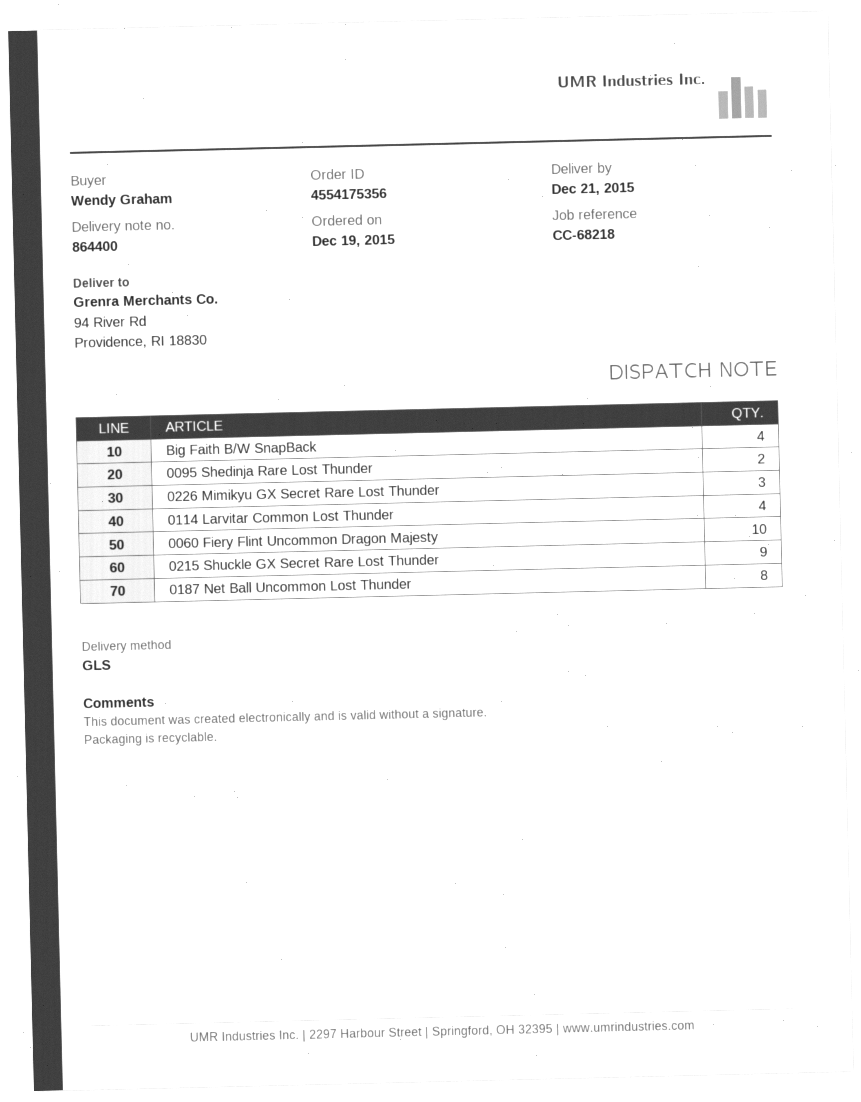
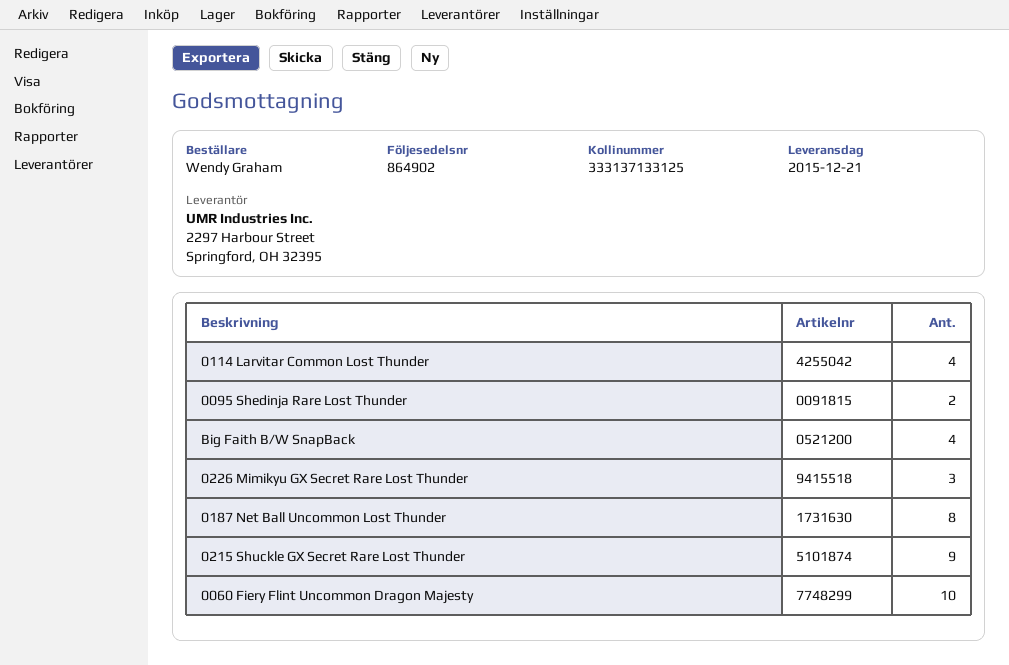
delivery note number: 864400 -> 864902

